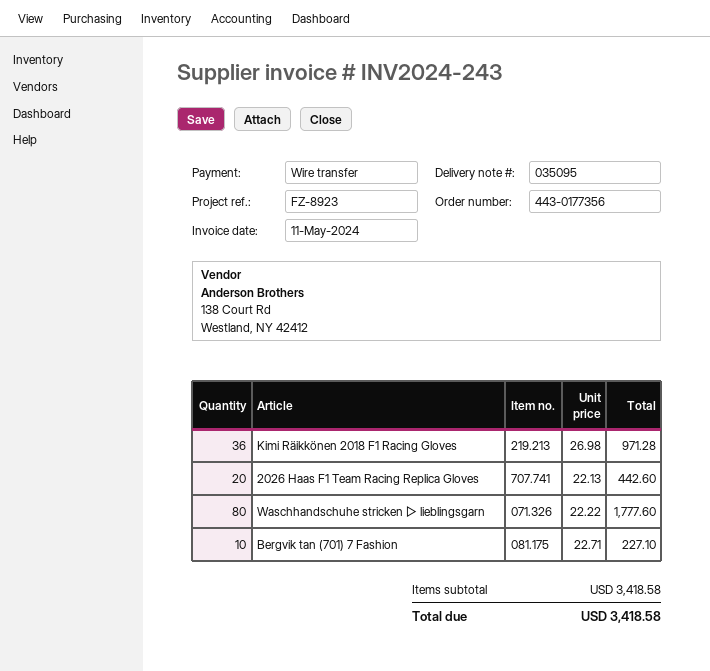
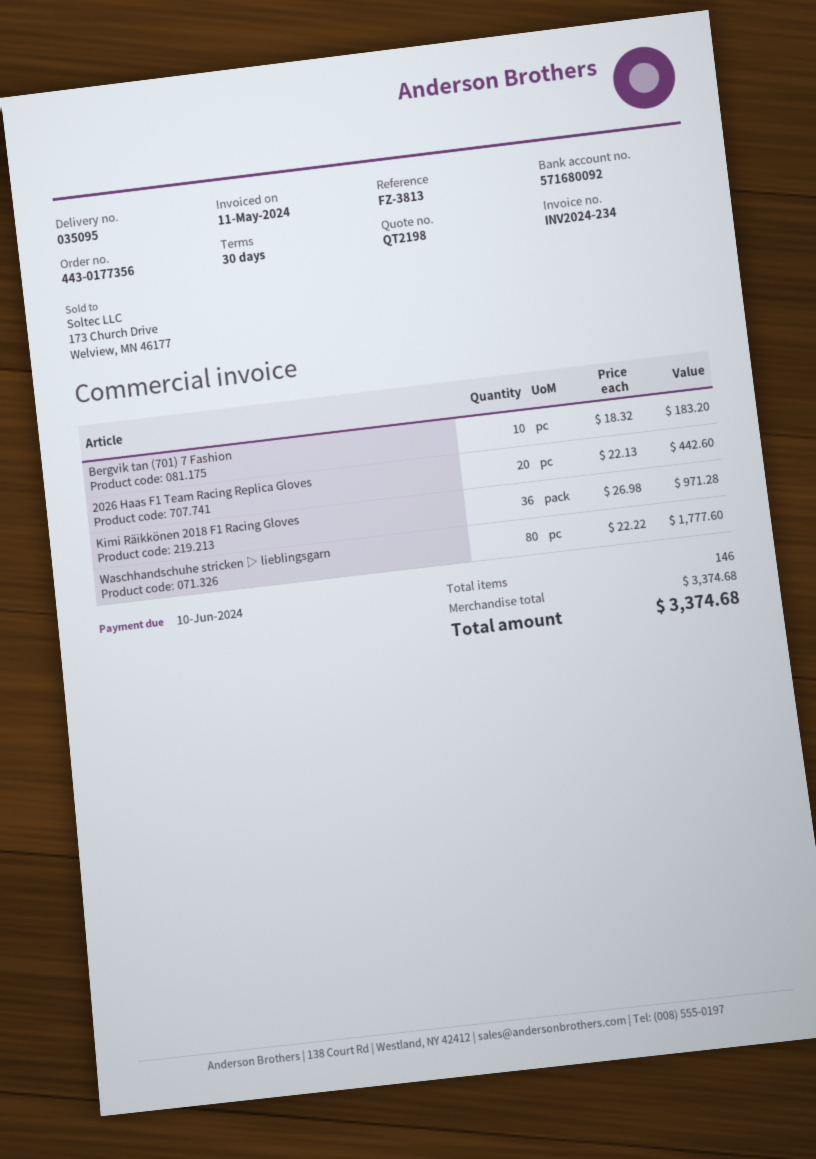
invoice number: INV2024-243 -> INV2024-234
reference: FZ-8923 -> FZ-3813
Bergvik tan (701) 7 Fashion: 10 x 22.71 = 227.10 -> 10 x 18.32 = 183.20
subtotal: 3418.58 -> 3374.68
total: 3418.58 -> 3374.68

